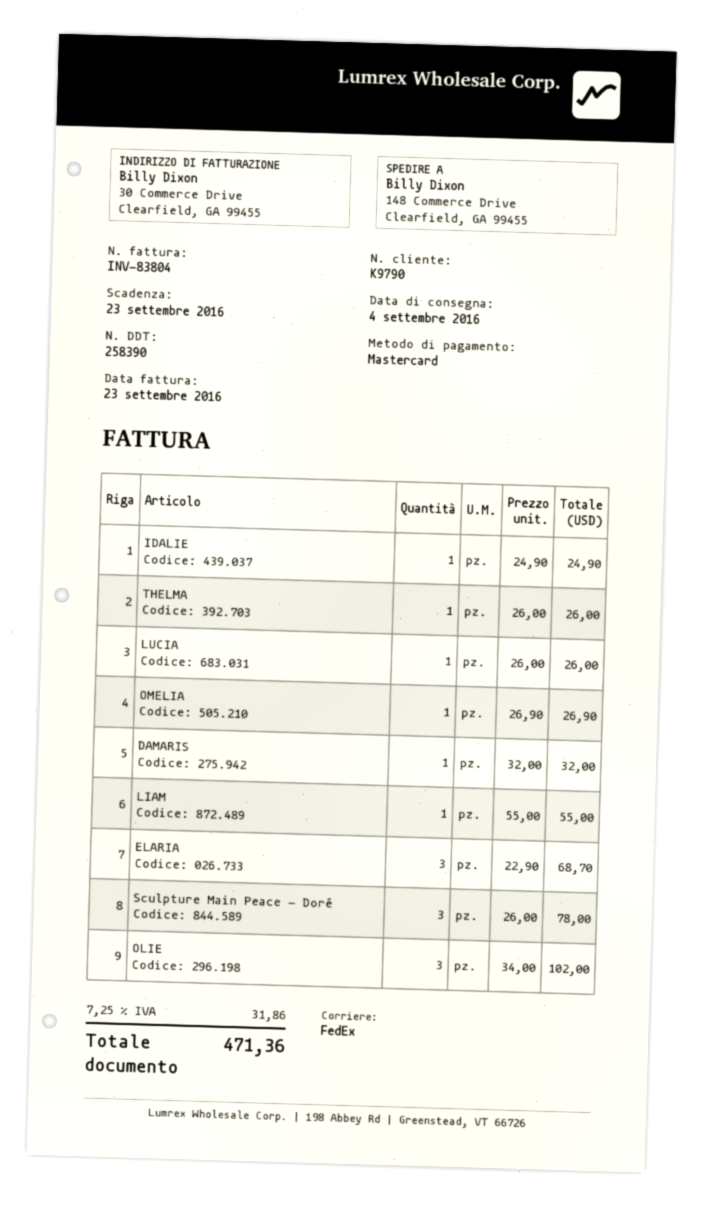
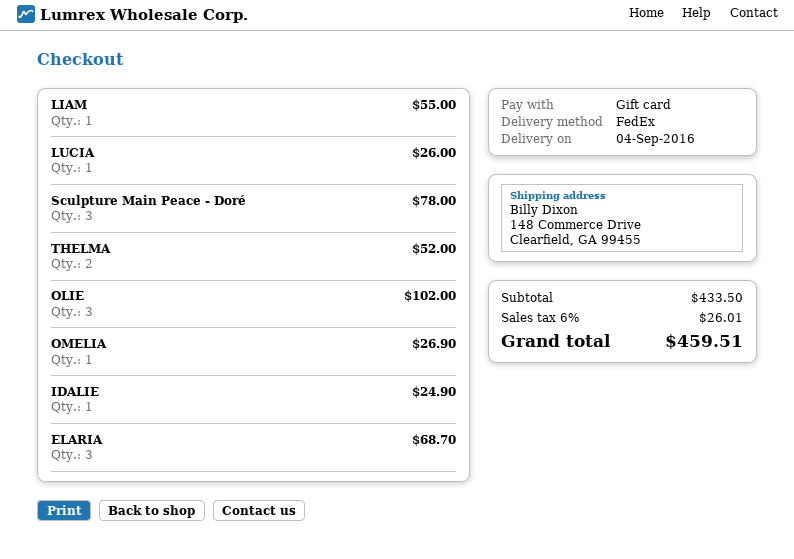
payment method: Mastercard -> gift card
THELMA: 1 for 26.00 -> 2 for 52.00
DAMARIS: 1 for 32.00 -> none
tax: 7.25% = 31.86 -> 6% = 26.01
total: 471.36 -> 459.51

